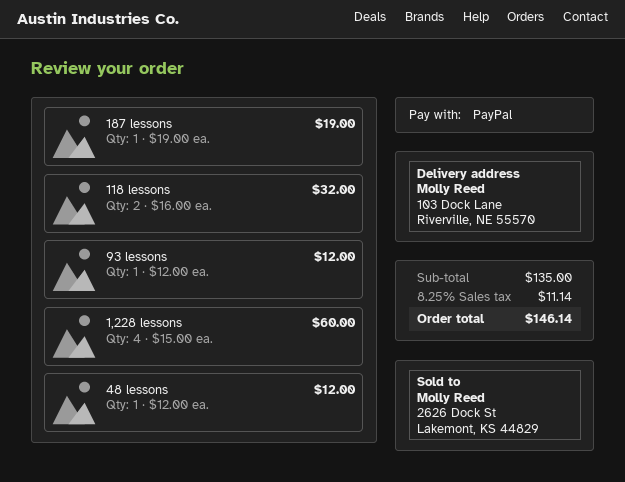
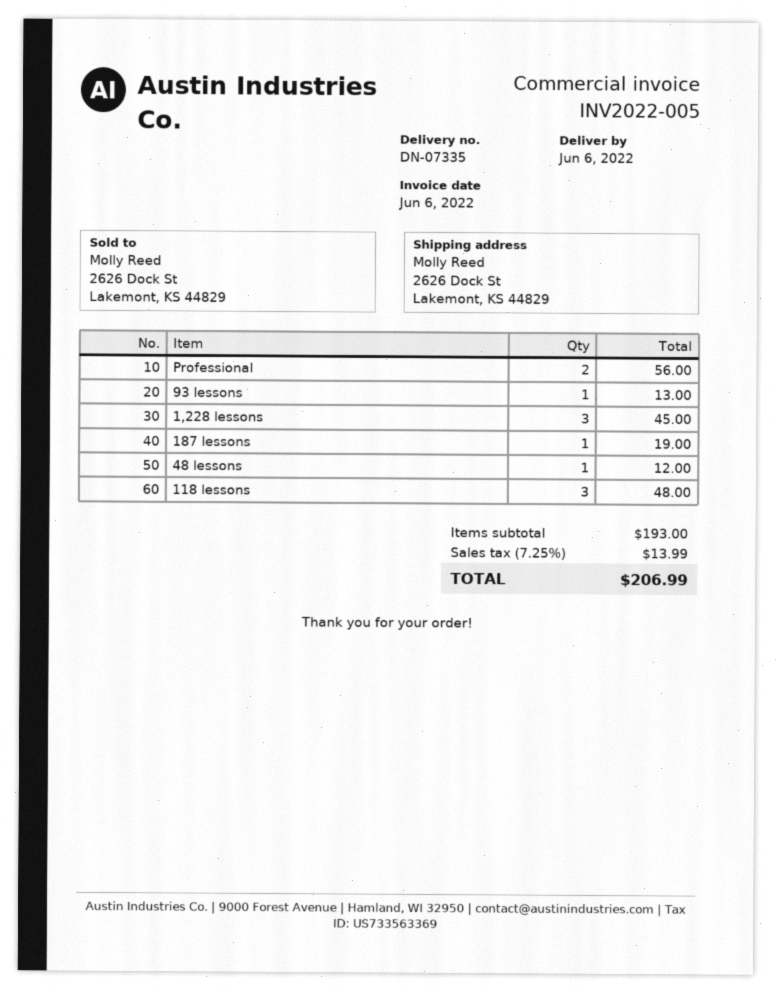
ship to: 103 Dock Lane, Riverville, NE 55570 -> 2626 Dock St, Lakemont, KS 44829
118 lessons: 2 for 32.00 -> 3 for 48.00
93 lessons: 1 for 12.00 -> 1 for 13.00
1,228 lessons: 4 for 60.00 -> 3 for 45.00
Professional: none -> 2 for 56.00
subtotal: 135.00 -> 193.00
tax: 8.25% = 11.14 -> 7.25% = 13.99
total: 146.14 -> 206.99

